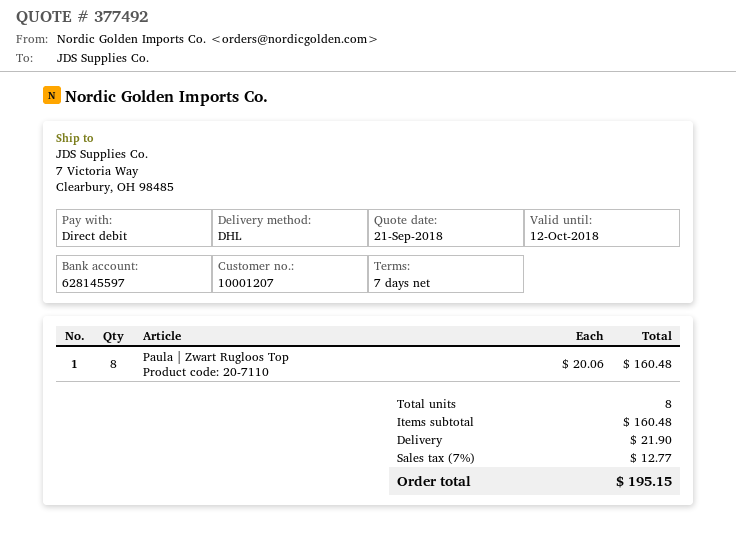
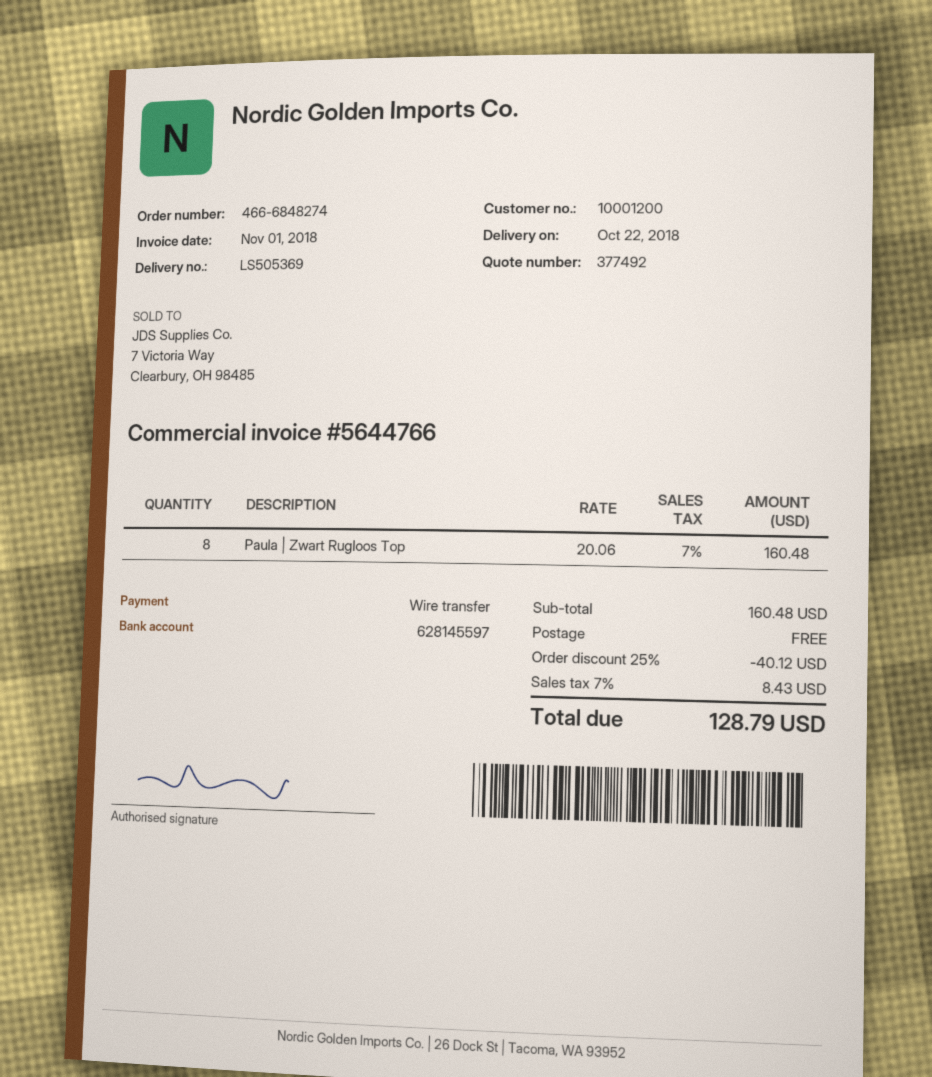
customer number: 10001207 -> 10001200
payment method: direct debit -> bank transfer
discount: none -> 25% = 40.12
shipping: 21.90 -> 0.00
tax: 7% = 12.77 -> 7% = 8.43
total: 195.15 -> 128.79

